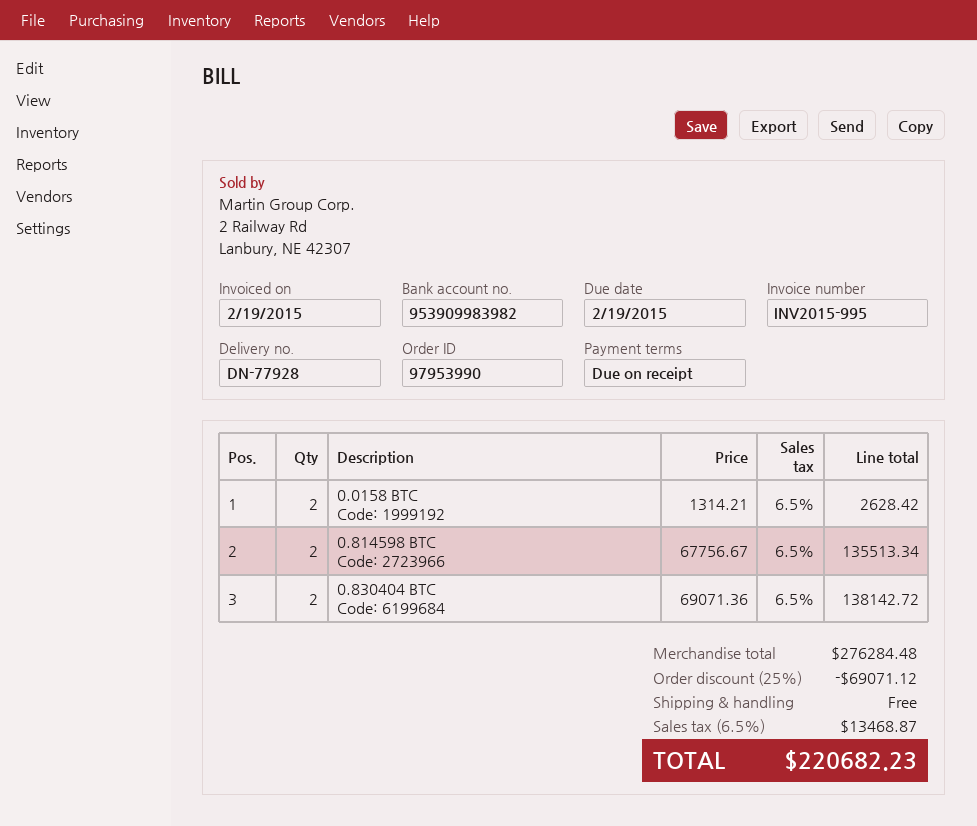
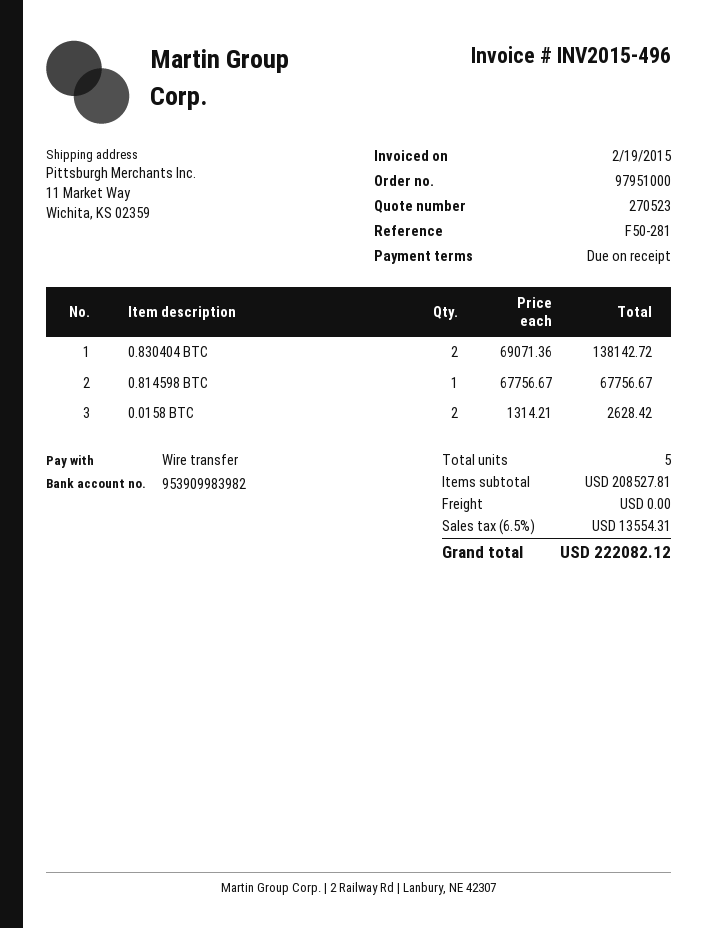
order number: 97953990 -> 97951000
invoice number: INV2015-995 -> INV2015-496
0.814598 BTC: 2 x 67756.67 = 135513.34 -> 1 x 67756.67 = 67756.67
subtotal: 276284.48 -> 208527.81
discount: 25% = 69071.12 -> none
tax: 6.5% = 13468.87 -> 6.5% = 13554.31
total: 220682.23 -> 222082.12

